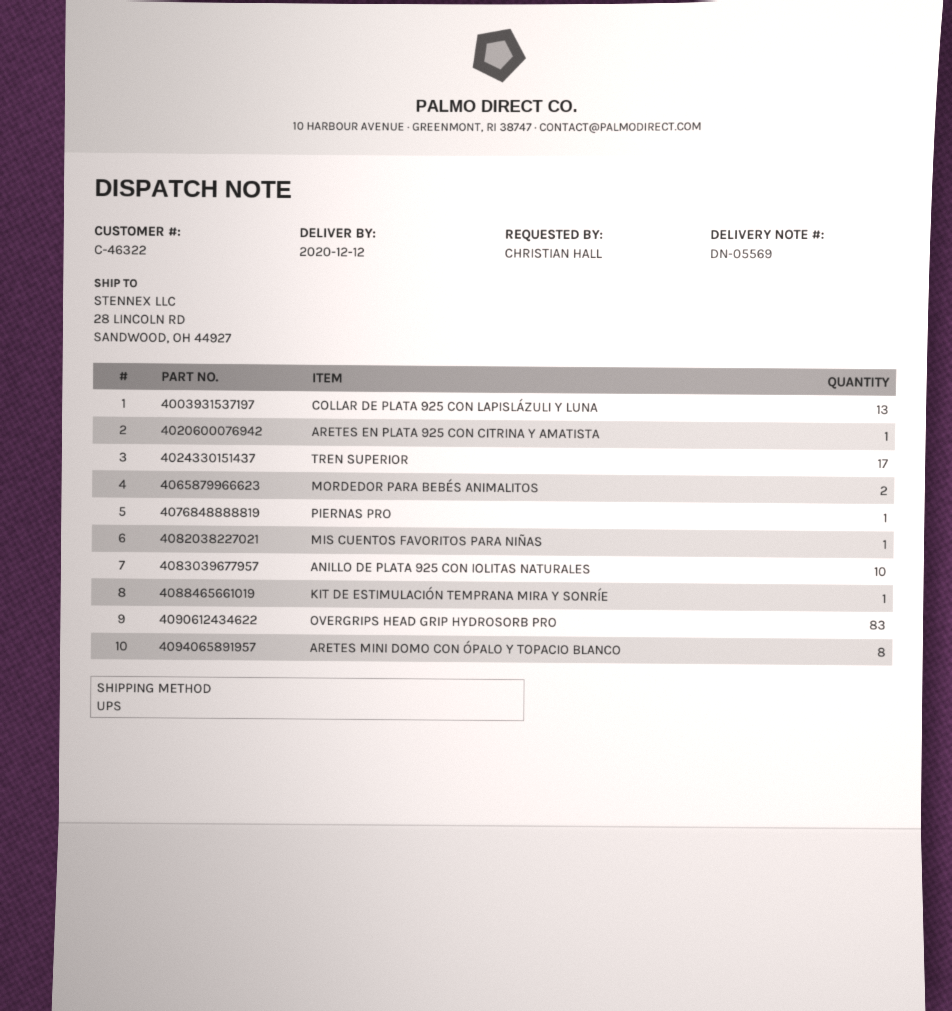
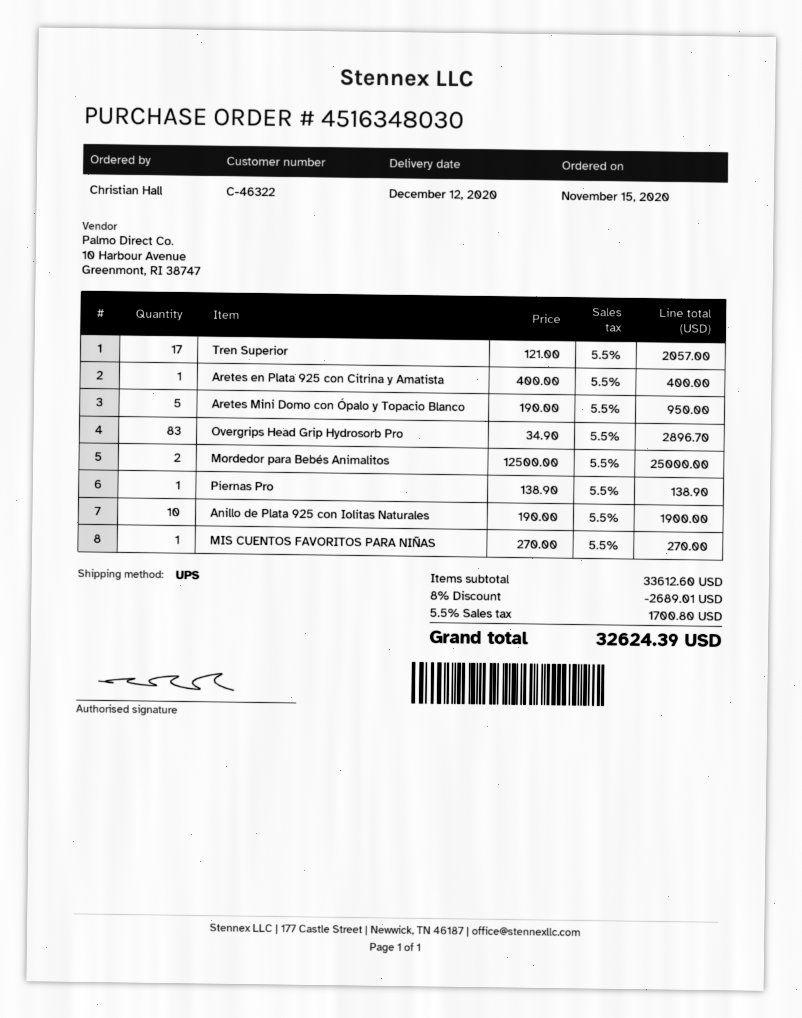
COLLAR DE PLATA 925 CON LAPISLÁZULI Y LUNA: 13 -> none
KIT DE ESTIMULACIÓN TEMPRANA MIRA Y SONRÍE: 1 -> none
ARETES MINI DOMO CON ÓPALO Y TOPACIO BLANCO: 8 -> 5

